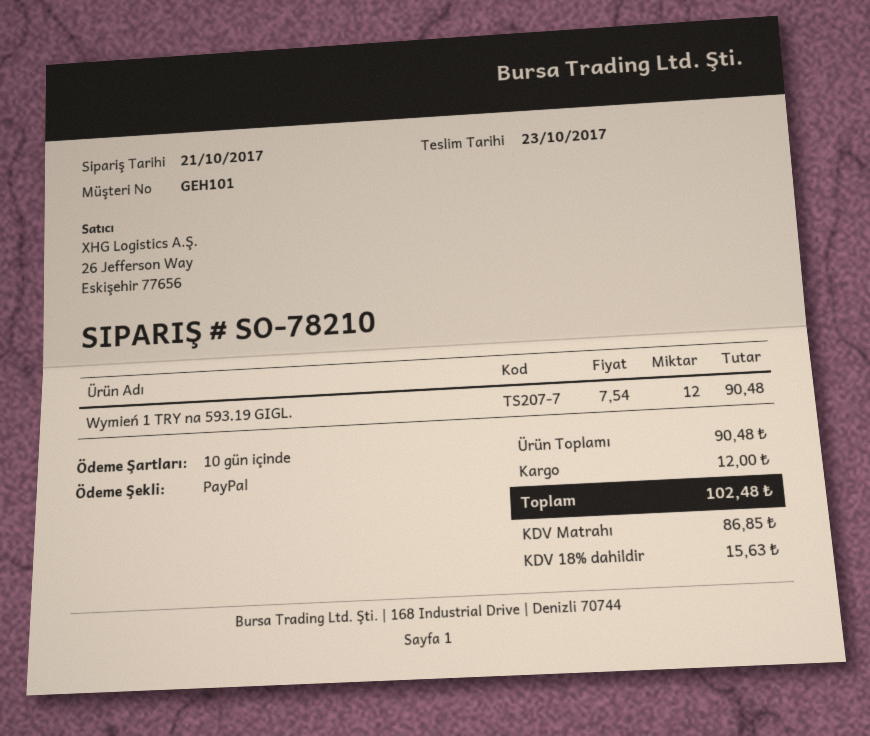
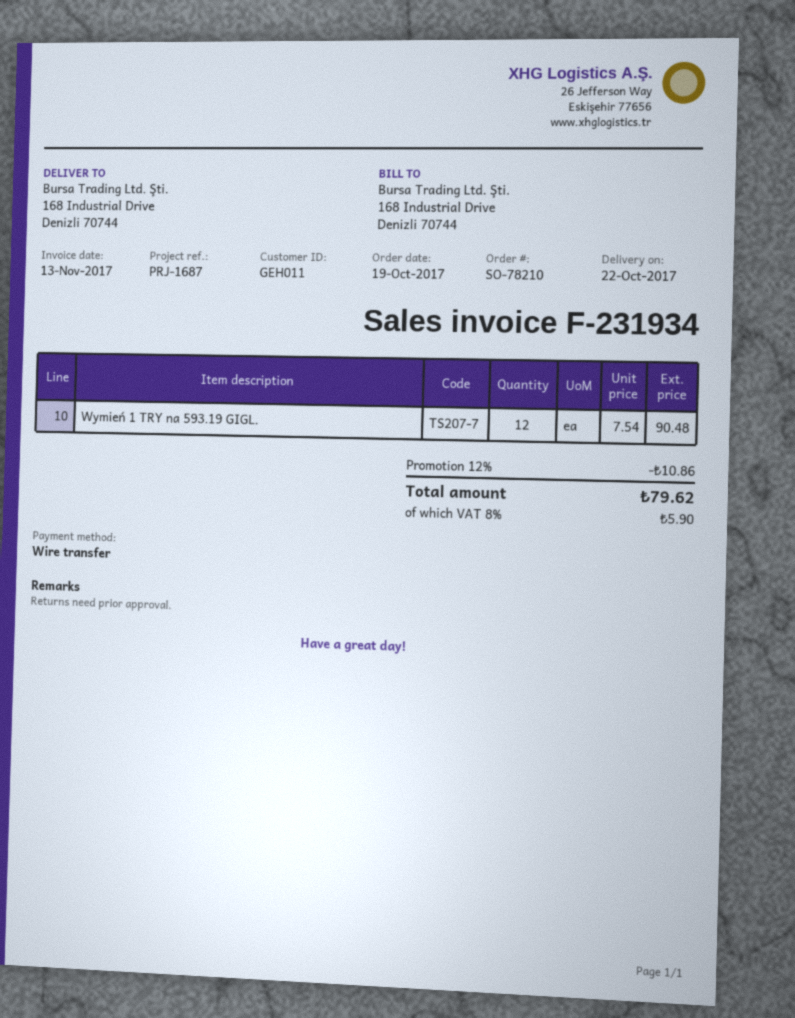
order date: 2017-10-21 -> 2017-10-19
delivery date: 2017-10-23 -> 2017-10-22
customer number: GEH101 -> GEH011
payment method: PayPal -> bank transfer
discount: none -> 12% = 10.86
shipping: 12.00 -> none
tax: 18% = 15.63 -> 8% = 5.90
total: 102.48 -> 79.62

